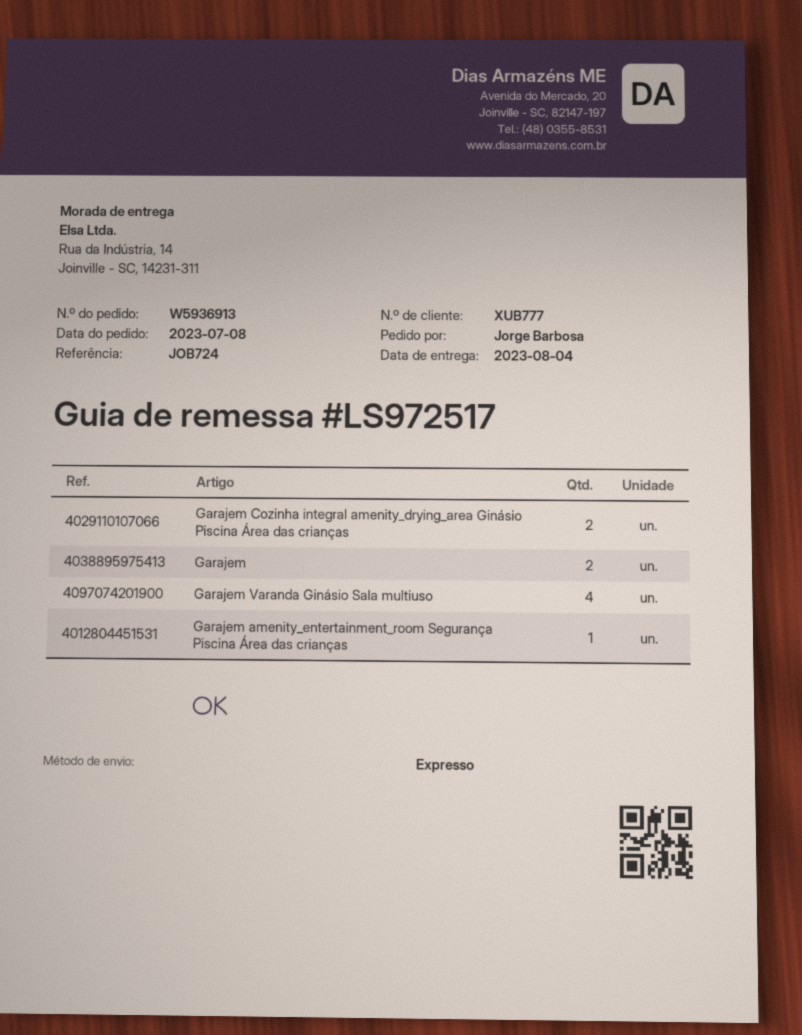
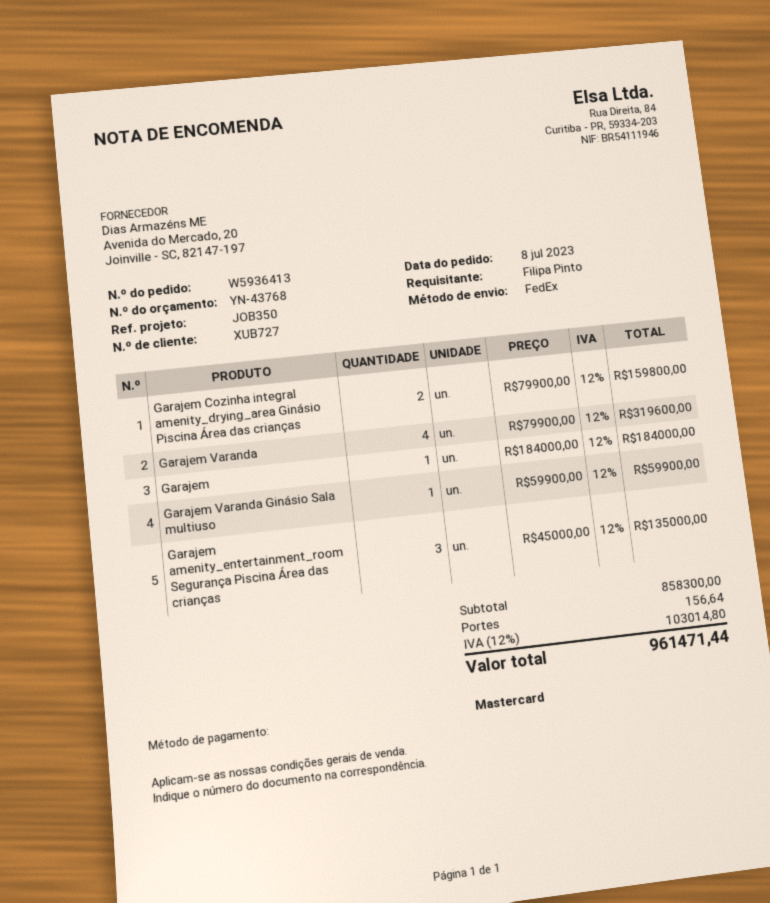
order number: W5936913 -> W5936413
customer number: XUB777 -> XUB727
reference: JOB724 -> JOB350
ordered by: Jorge Barbosa -> Filipa Pinto
shipping method: express -> FedEx
Garajem: 2 -> 1
Garajem Varanda Ginásio Sala multiuso: 4 -> 1
Garajem amenity_entertainment_room Segurança Piscina Área das crianças: 1 -> 3
Garajem Varanda: none -> 4

